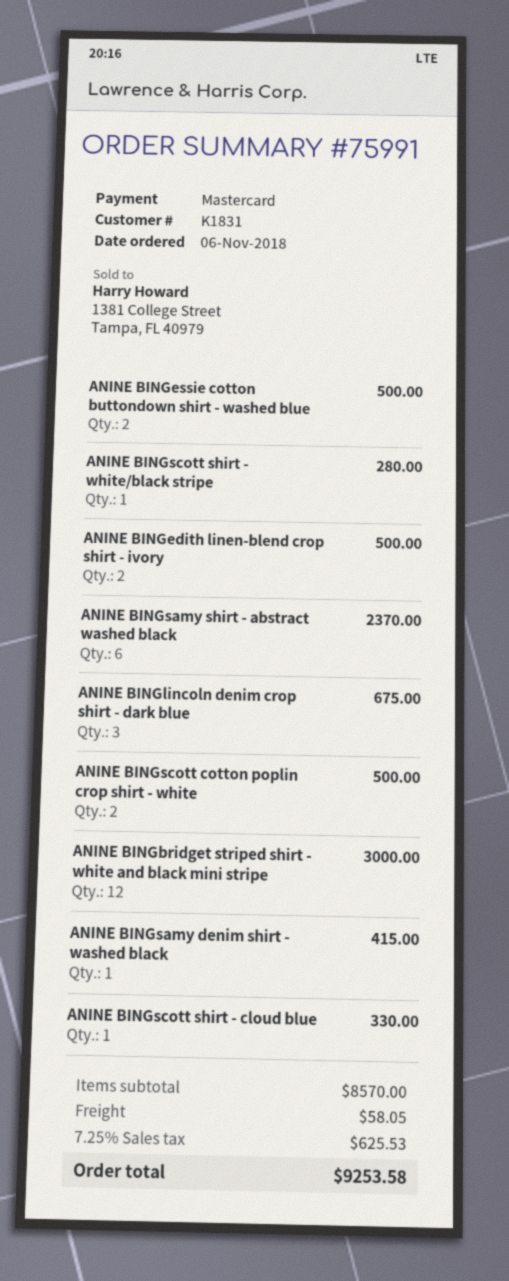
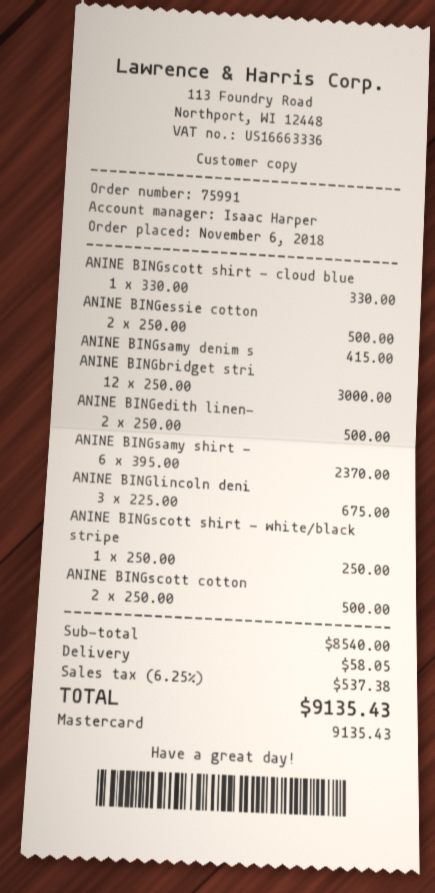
ANINE BINGscott shirt - white/black stripe: 1 for 280.00 -> 1 for 250.00
subtotal: 8570.00 -> 8540.00
tax: 7.25% = 625.53 -> 6.25% = 537.38
total: 9253.58 -> 9135.43

